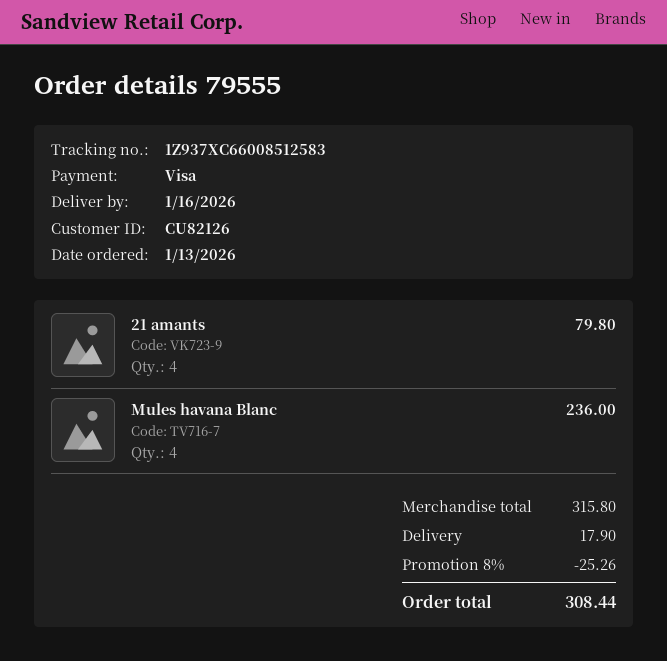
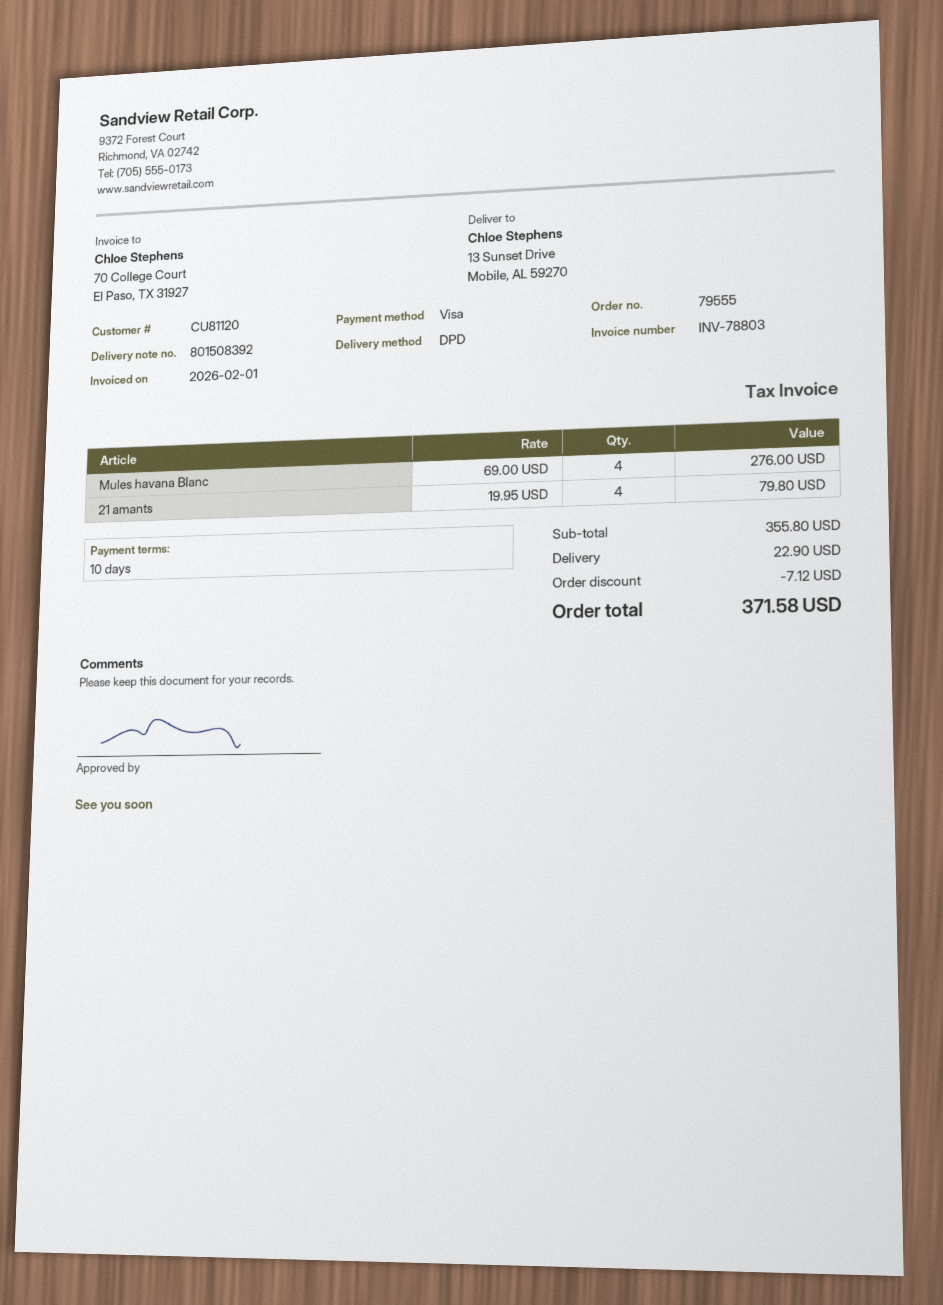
customer number: CU82126 -> CU81120
Mules havana Blanc: 4 for 236.00 -> 4 for 276.00
subtotal: 315.80 -> 355.80
discount: 25.26 -> 7.12
shipping: 17.90 -> 22.90
total: 308.44 -> 371.58

